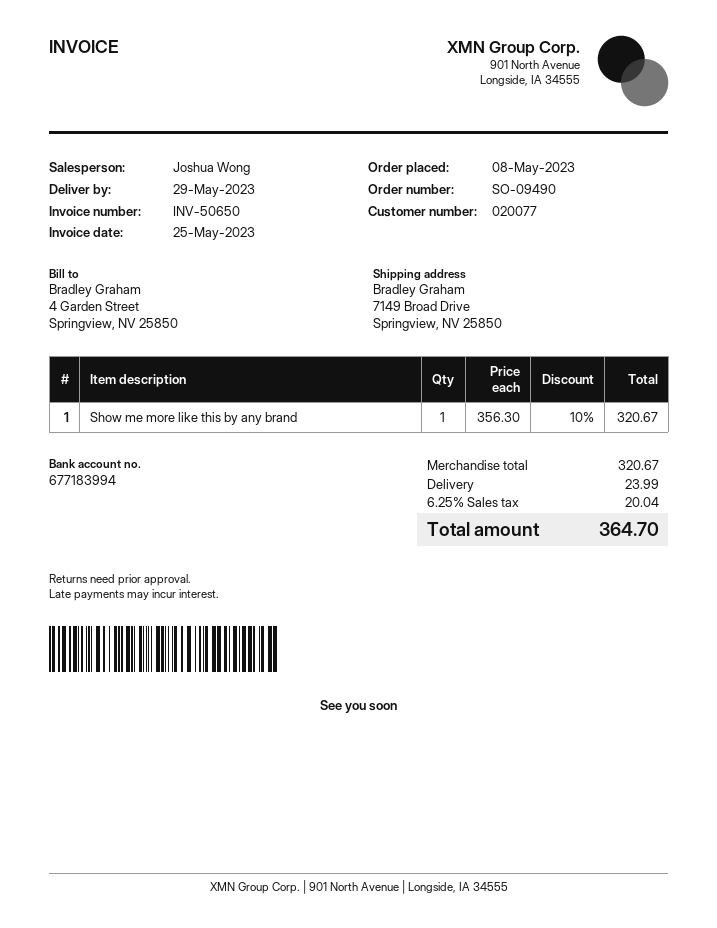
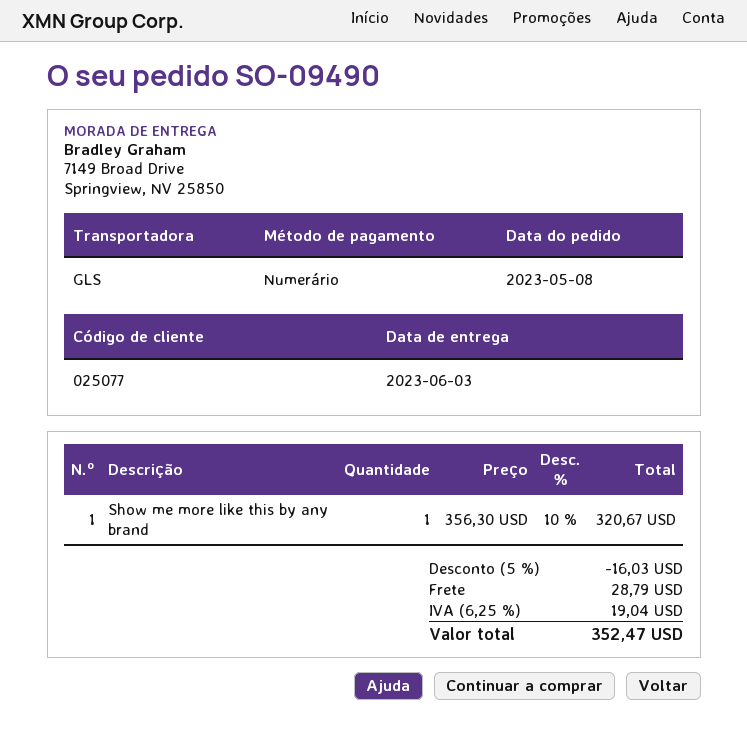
delivery date: 2023-05-29 -> 2023-06-03
customer number: 020077 -> 025077
discount: none -> 5% = 16.03
shipping: 23.99 -> 28.79
tax: 6.25% = 20.04 -> 6.25% = 19.04
total: 364.70 -> 352.47

